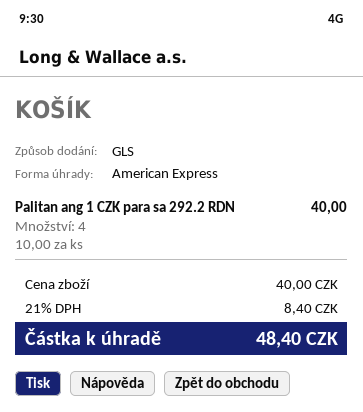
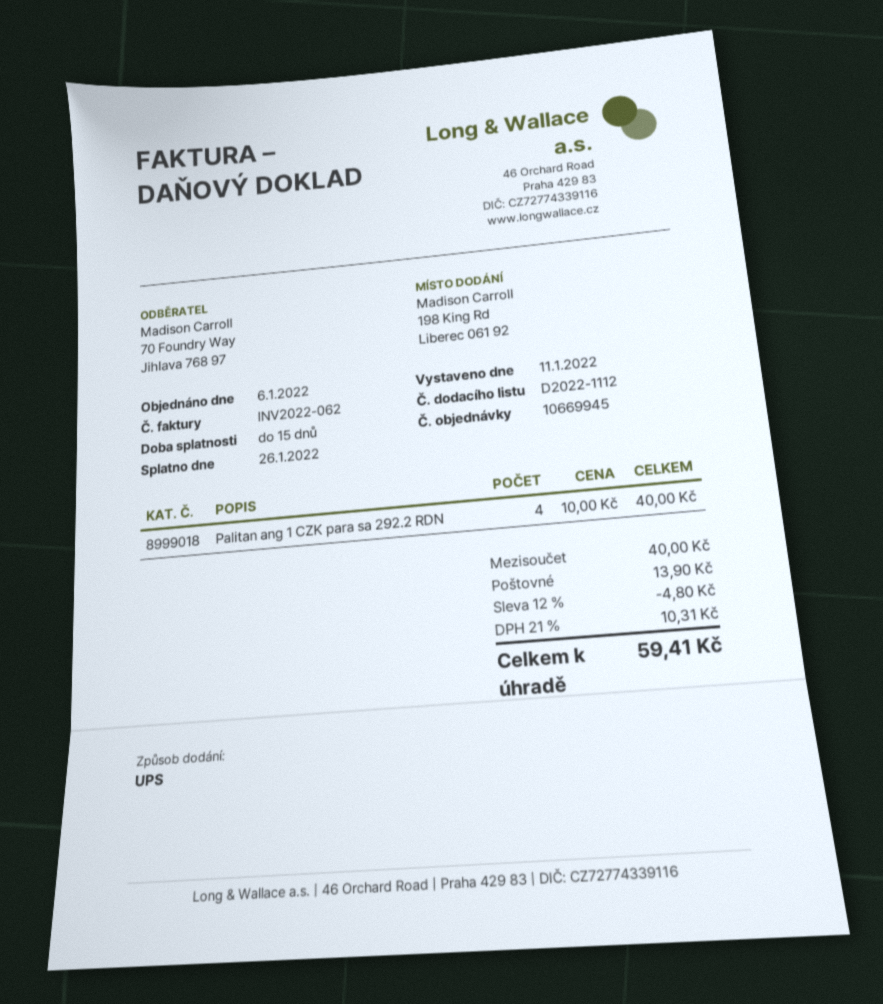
shipping method: GLS -> UPS
discount: none -> 12% = 4.80
shipping: none -> 13.90
tax: 21% = 8.40 -> 21% = 10.31
total: 48.40 -> 59.41

